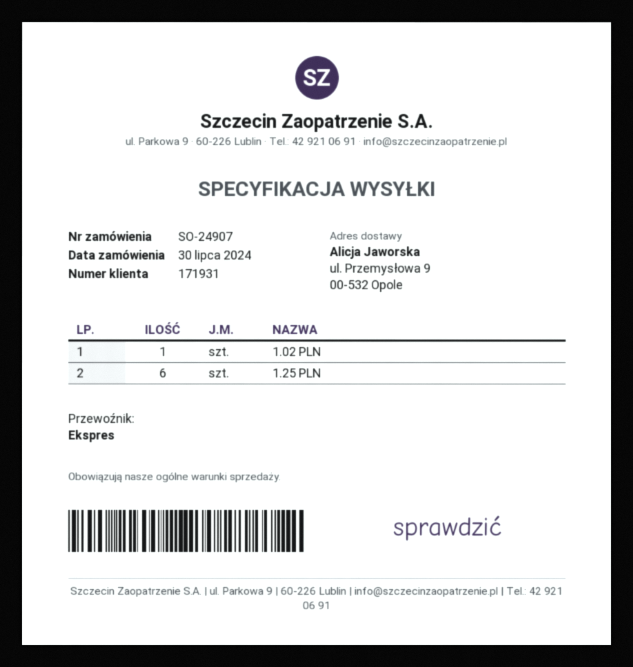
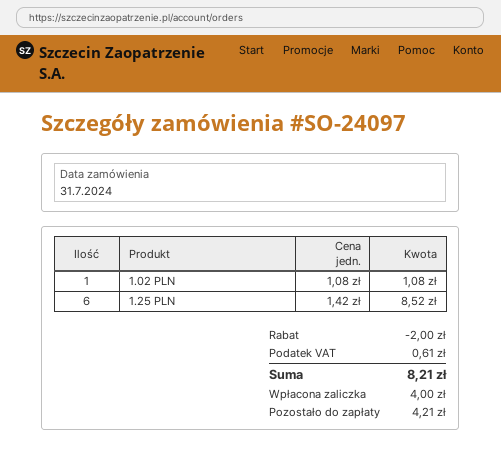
order number: SO-24907 -> SO-24097
order date: 2024-07-30 -> 2024-07-31

